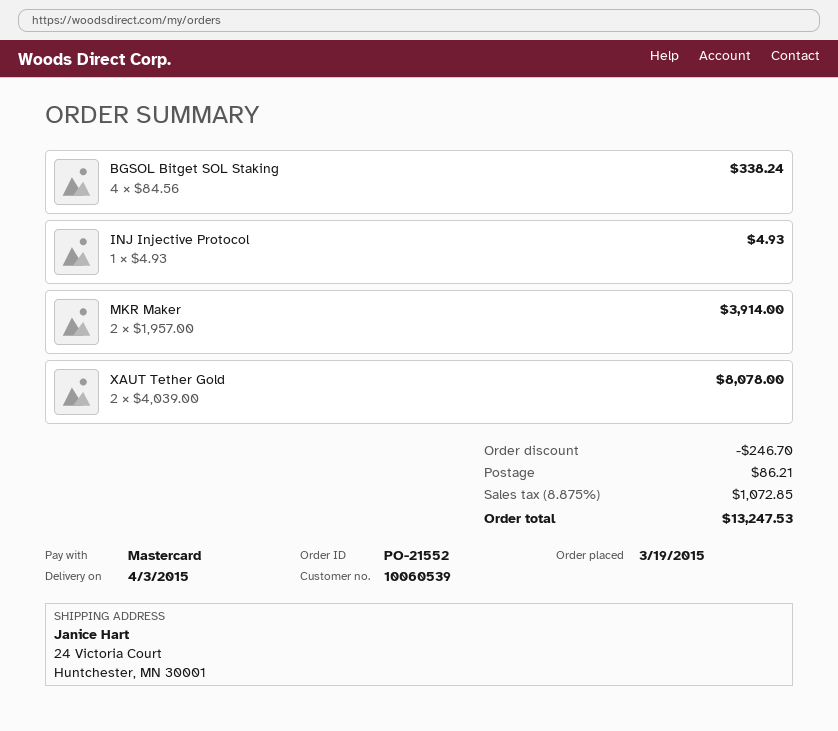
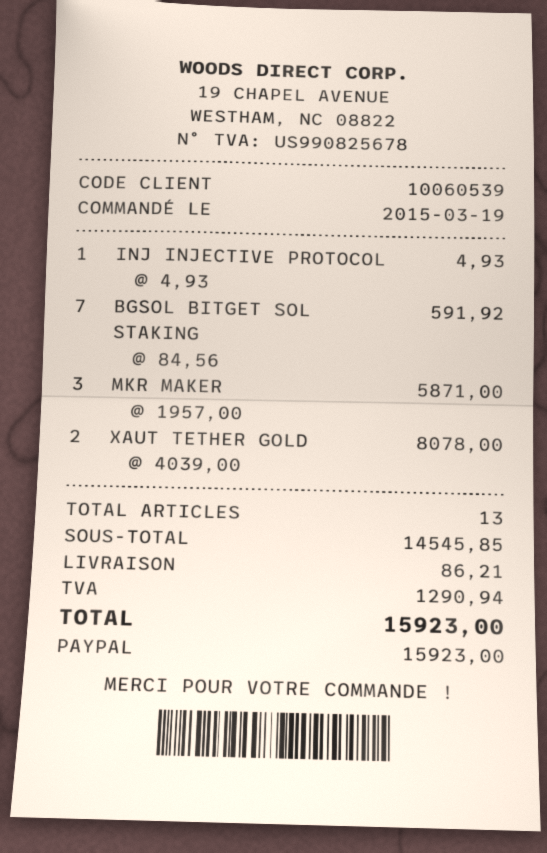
payment method: Mastercard -> PayPal
BGSOL Bitget SOL Staking: 4 x 84.56 = 338.24 -> 7 x 84.56 = 591.92
MKR Maker: 2 x 1957.00 = 3914.00 -> 3 x 1957.00 = 5871.00
discount: 246.70 -> none
tax: 1072.85 -> 1290.94
total: 13247.53 -> 15923.00

